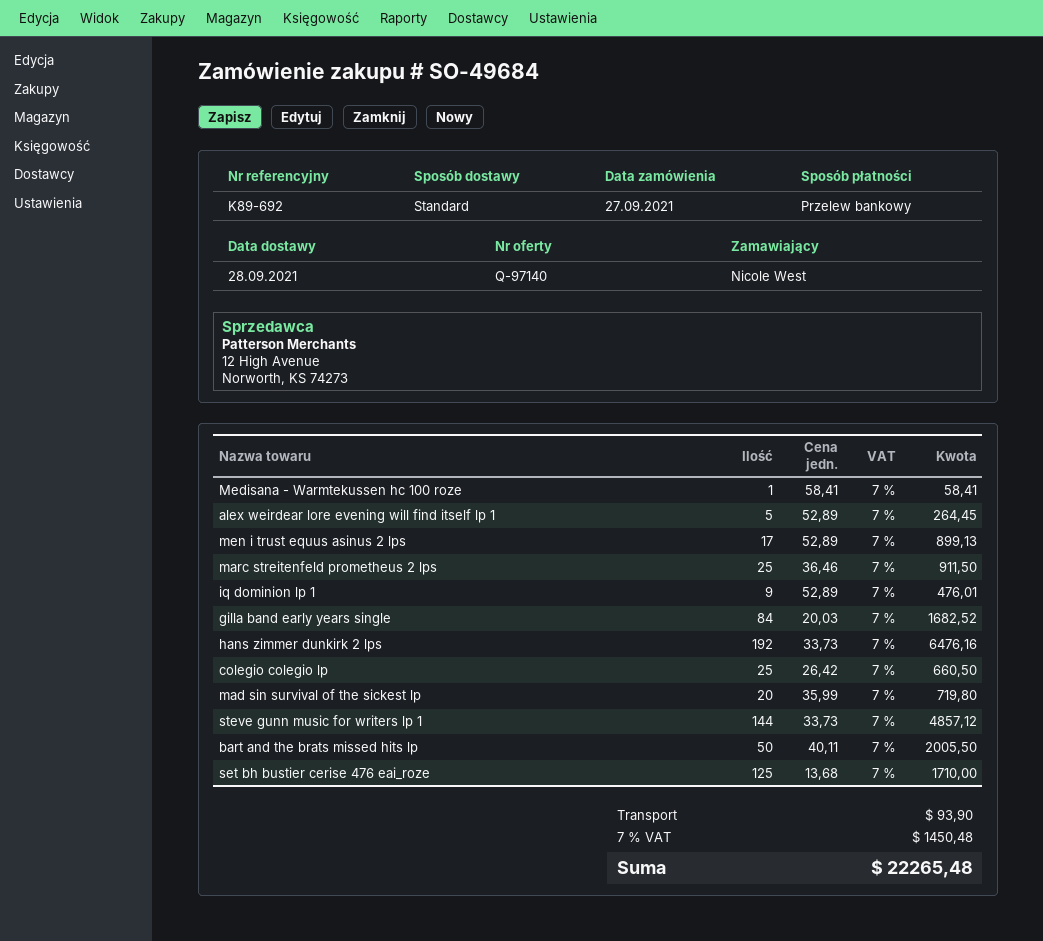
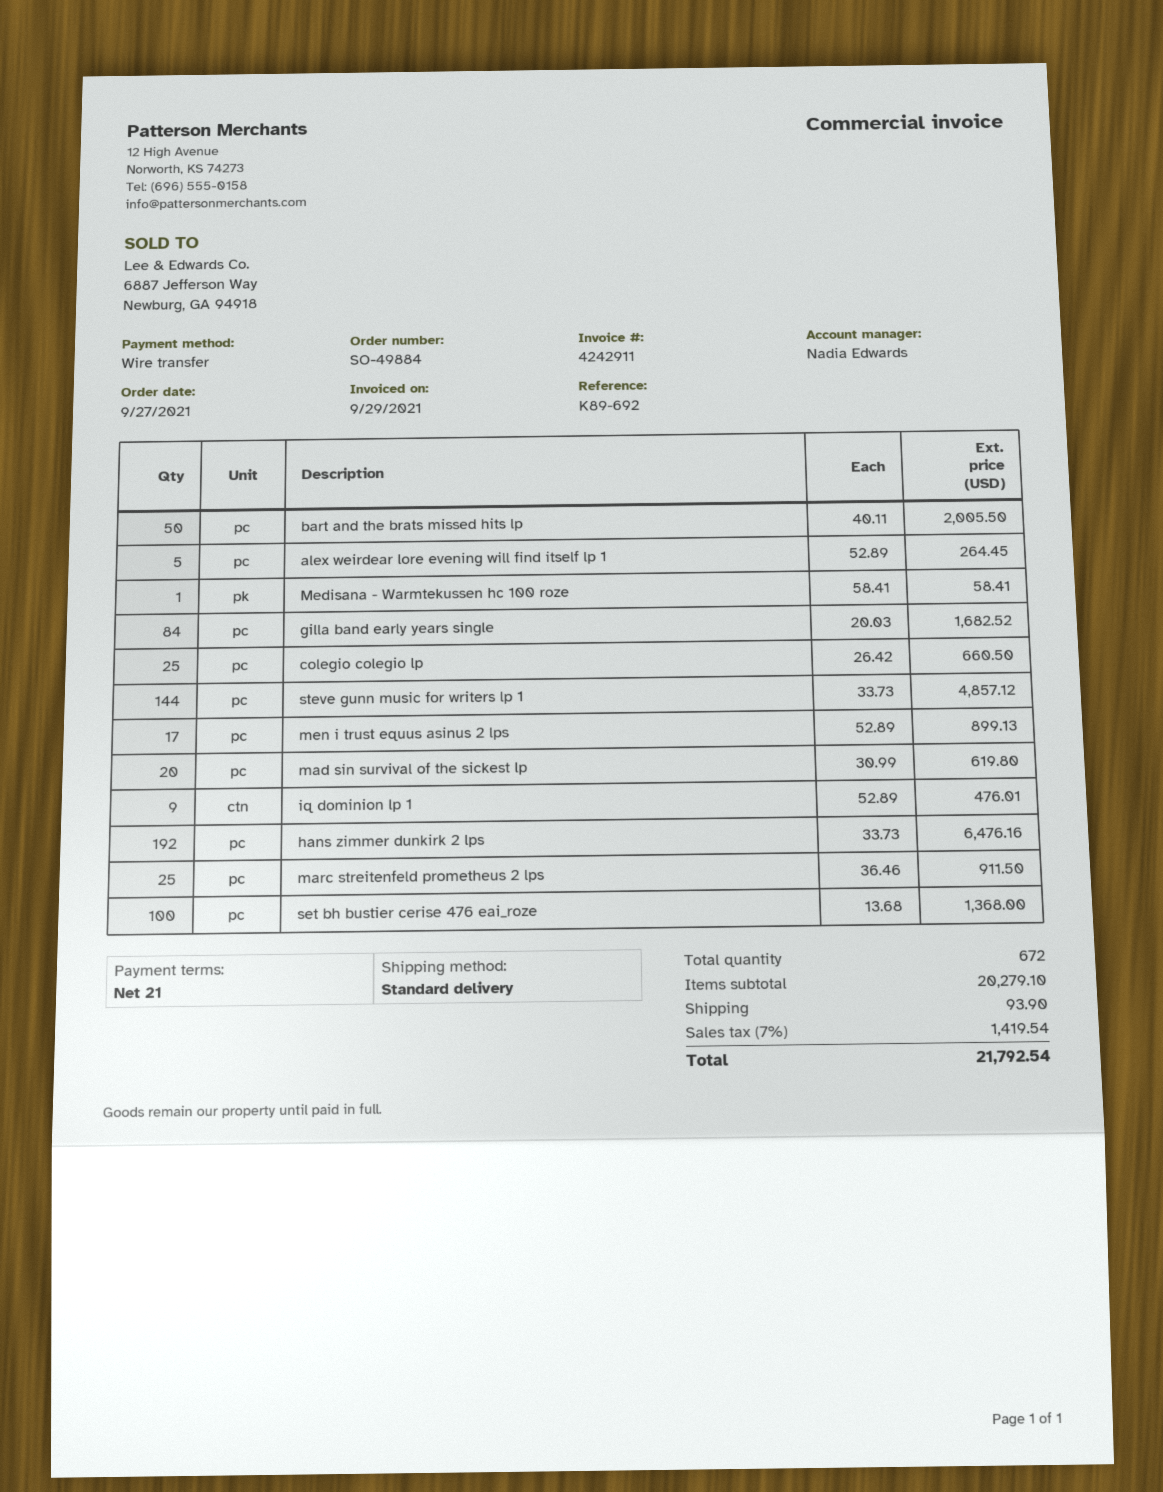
order number: SO-49684 -> SO-49884
mad sin survival of the sickest lp: 20 x 35.99 = 719.80 -> 20 x 30.99 = 619.80
set bh bustier cerise 476 eai_roze: 125 x 13.68 = 1710.00 -> 100 x 13.68 = 1368.00
tax: 7% = 1450.48 -> 7% = 1419.54
total: 22265.48 -> 21792.54

